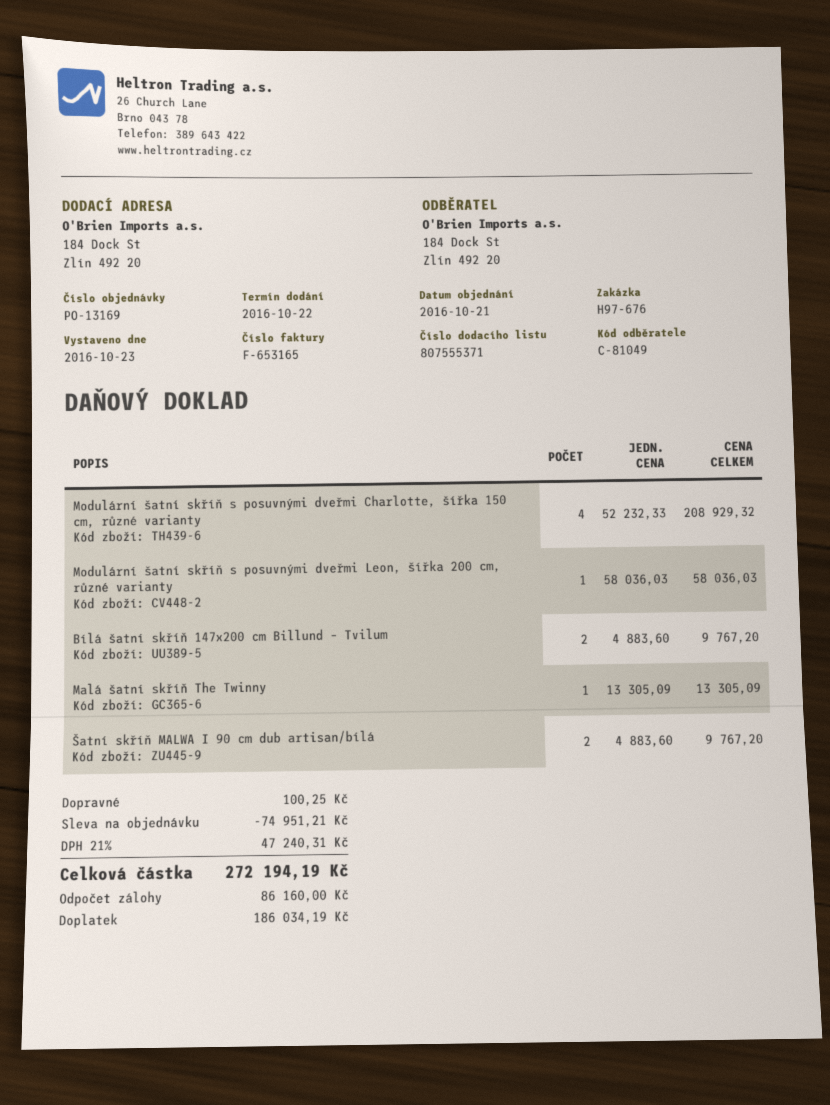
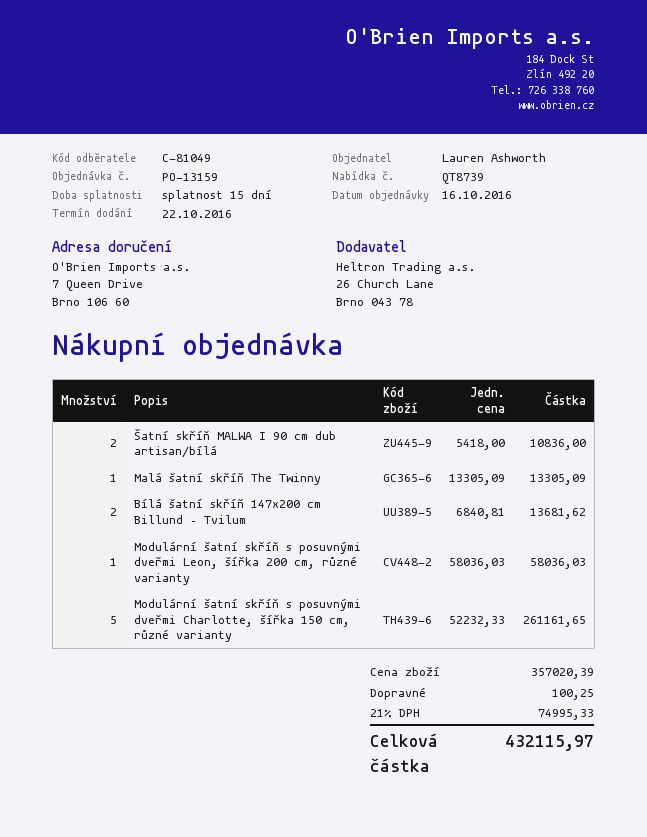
order number: PO-13169 -> PO-13159
order date: 2016-10-21 -> 2016-10-16
ship to: 184 Dock St, Zlín 492 20 -> 7 Queen Drive, Brno 106 60
Modulární šatní skříň s posuvnými dveřmi Charlotte, šířka 150 cm, různé varianty: 4 x 52232.33 = 208929.32 -> 5 x 52232.33 = 261161.65
Bílá šatní skříň 147x200 cm Billund – Tvilum: 2 x 4883.60 = 9767.20 -> 2 x 6840.81 = 13681.62
Šatní skříň MALWA I 90 cm dub artisan/bílá: 2 x 4883.60 = 9767.20 -> 2 x 5418.00 = 10836.00
discount: 74951.21 -> none
tax: 21% = 47240.31 -> 21% = 74995.33
total: 272194.19 -> 432115.97

